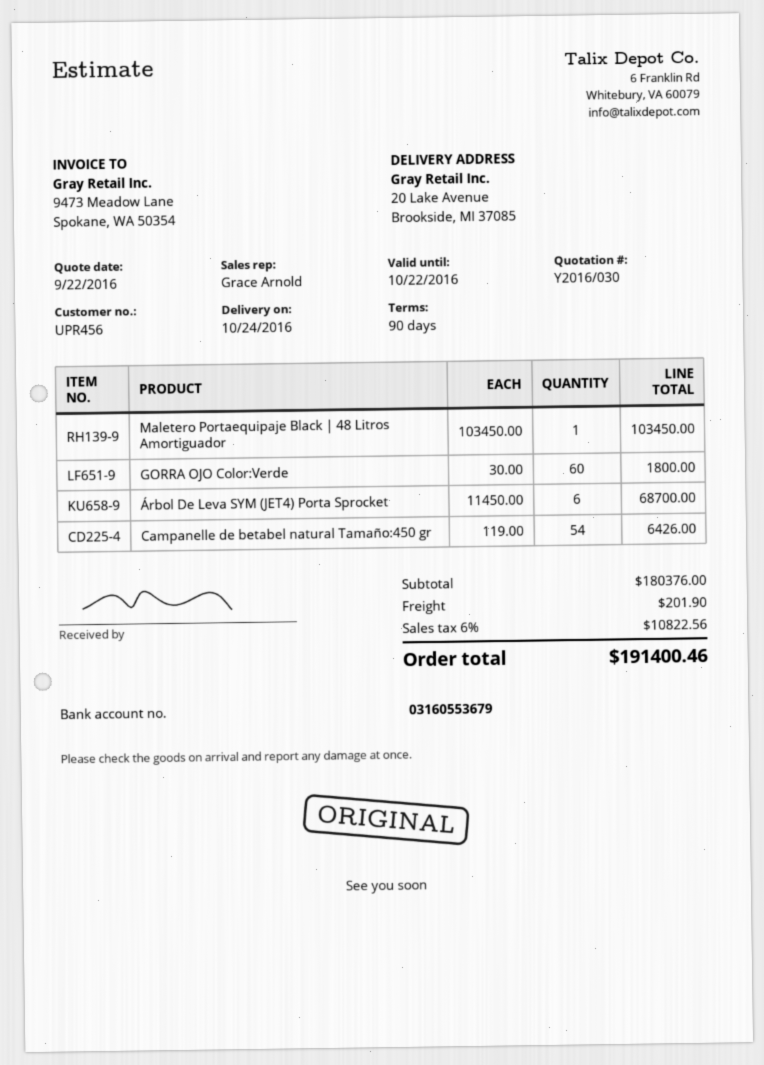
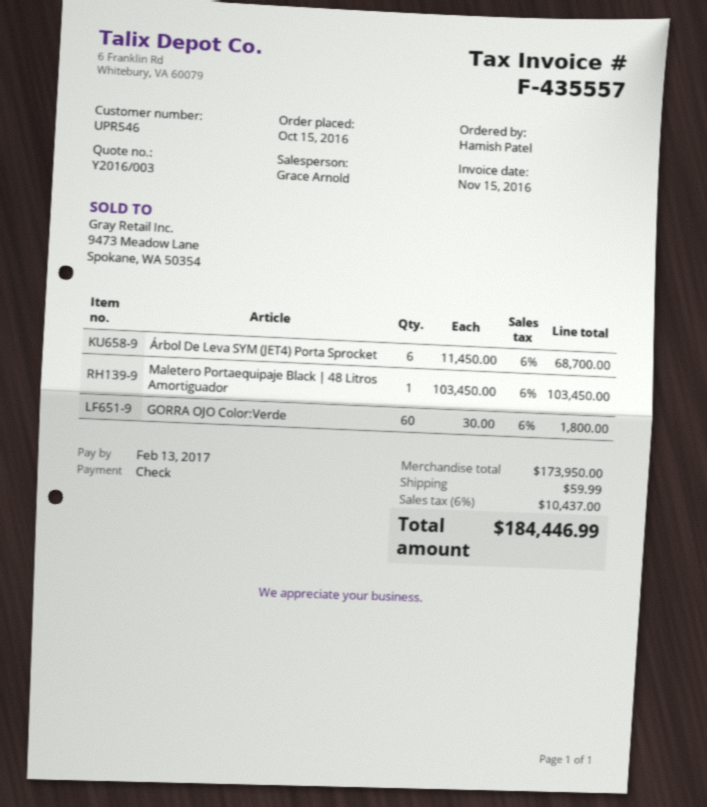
quote number: Y2016/030 -> Y2016/003
customer number: UPR456 -> UPR546
Campanelle de betabel natural Tamaño:450 gr: 54 x 119.00 = 6426.00 -> none
subtotal: 180376.00 -> 173950.00
shipping: 201.90 -> 59.99
tax: 6% = 10822.56 -> 6% = 10437.00
total: 191400.46 -> 184446.99

